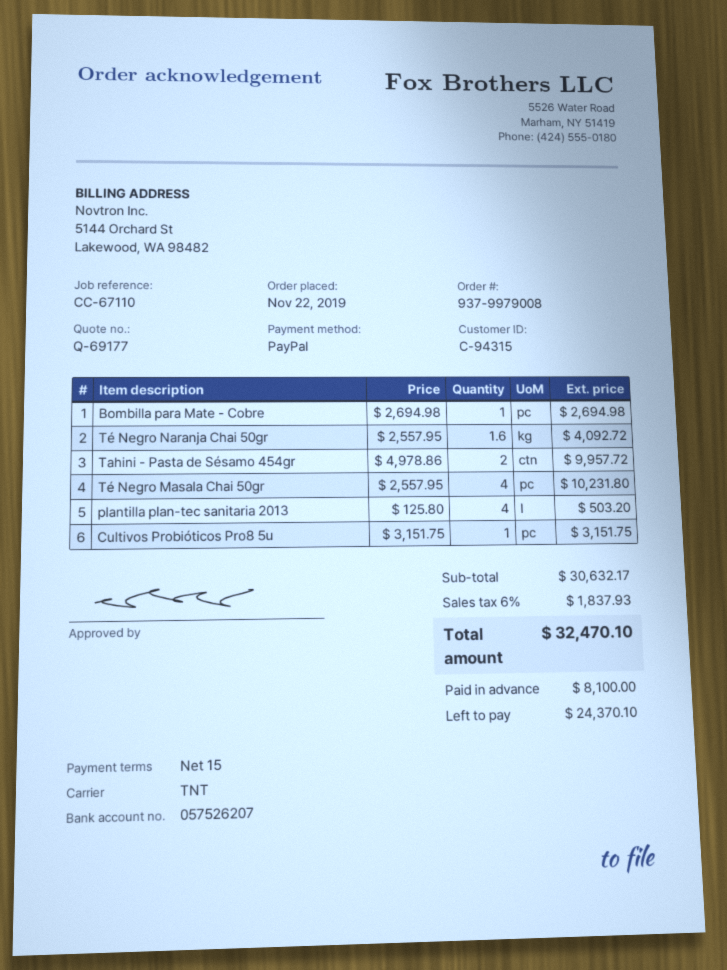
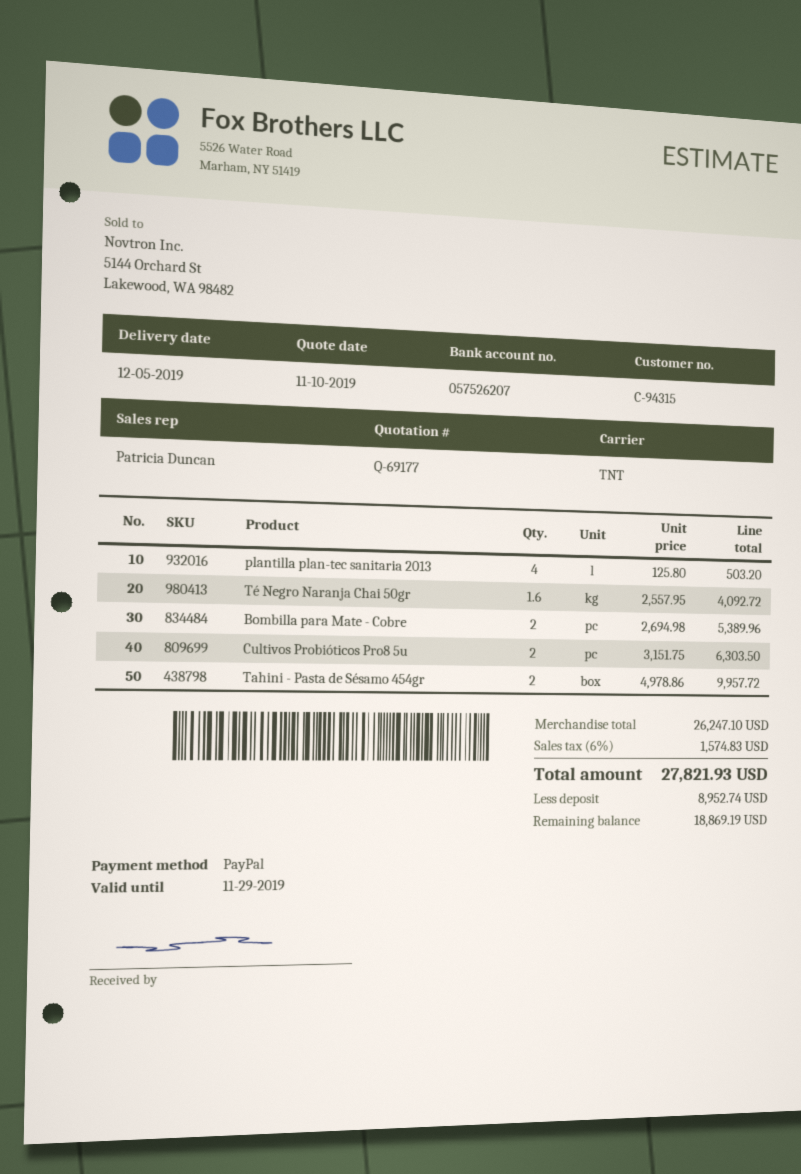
Bombilla para Mate - Cobre: 1 x 2694.98 = 2694.98 -> 2 x 2694.98 = 5389.96
Té Negro Masala Chai 50gr: 4 x 2557.95 = 10231.80 -> none
Cultivos Probióticos Pro8 5u: 1 x 3151.75 = 3151.75 -> 2 x 3151.75 = 6303.50
subtotal: 30632.17 -> 26247.10
tax: 6% = 1837.93 -> 6% = 1574.83
total: 32470.10 -> 27821.93
deposit: 8100.00 -> 8952.74
balance: 24370.10 -> 18869.19

